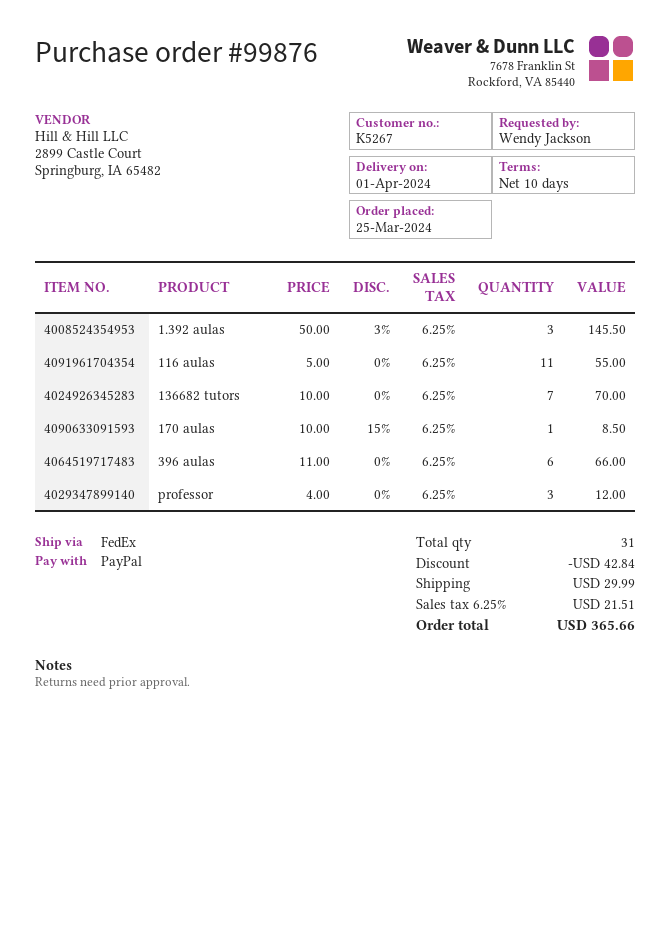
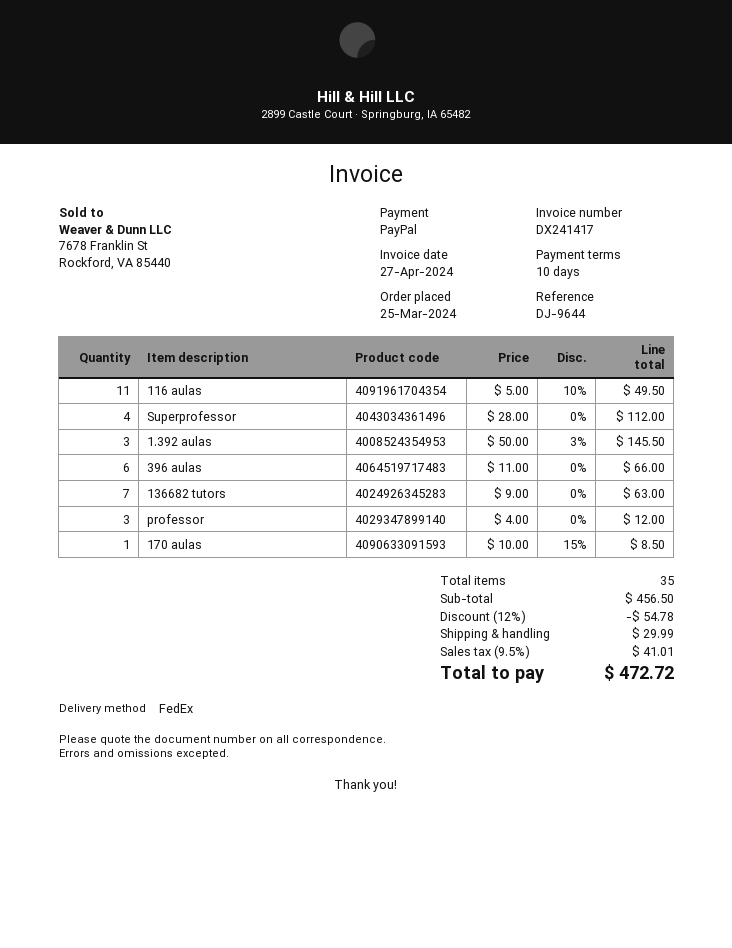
116 aulas: 11 x 5.00 = 55.00 -> 11 x 5.00 - 10% = 49.50
136682 tutors: 7 x 10.00 = 70.00 -> 7 x 9.00 = 63.00
Superprofessor: none -> 4 x 28.00 = 112.00
total quantity: 31 -> 35
discount: 42.84 -> 54.78
tax: 6.25% = 21.51 -> 9.5% = 41.01
total: 365.66 -> 472.72

